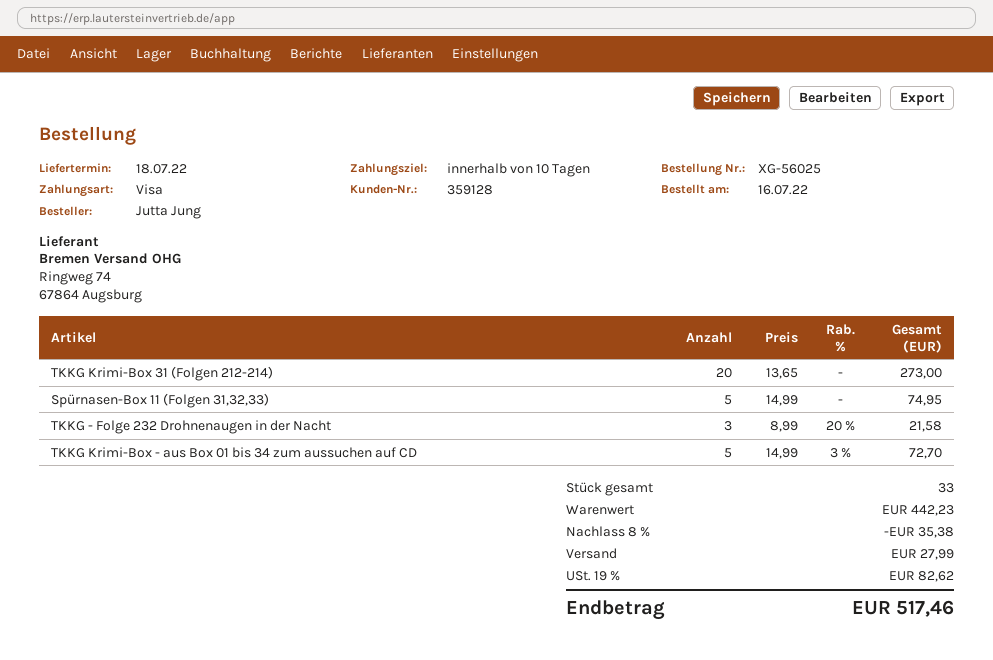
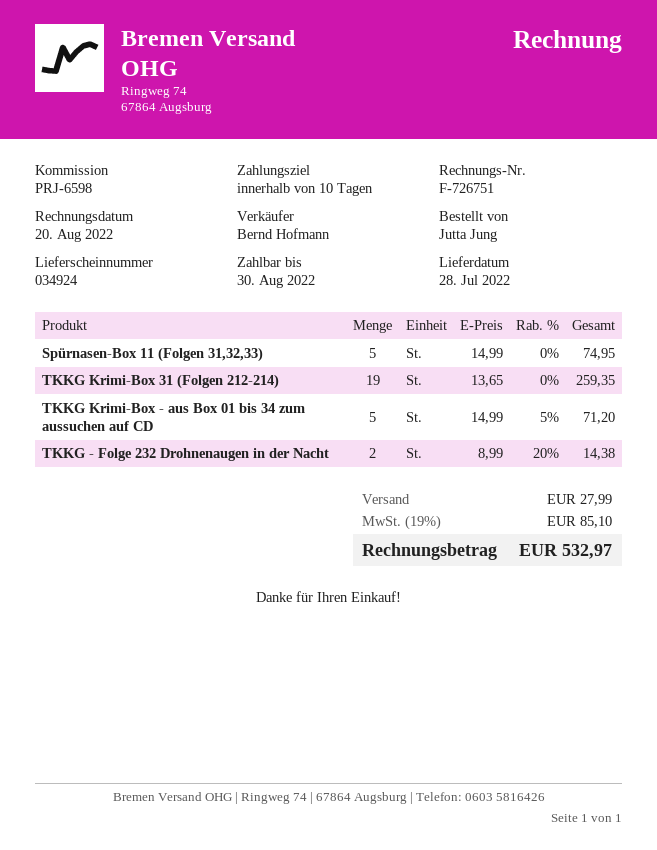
delivery date: 2022-07-18 -> 2022-07-28
TKKG Krimi-Box 31 (Folgen 212-214): 20 x 13.65 = 273.00 -> 19 x 13.65 = 259.35
TKKG - Folge 232 Drohnenaugen in der Nacht: 3 x 8.99 - 20% = 21.58 -> 2 x 8.99 - 20% = 14.38
TKKG Krimi-Box - aus Box 01 bis 34 zum aussuchen auf CD: 5 x 14.99 - 3% = 72.70 -> 5 x 14.99 - 5% = 71.20
discount: 8% = 35.38 -> none
tax: 19% = 82.62 -> 19% = 85.10
total: 517.46 -> 532.97

